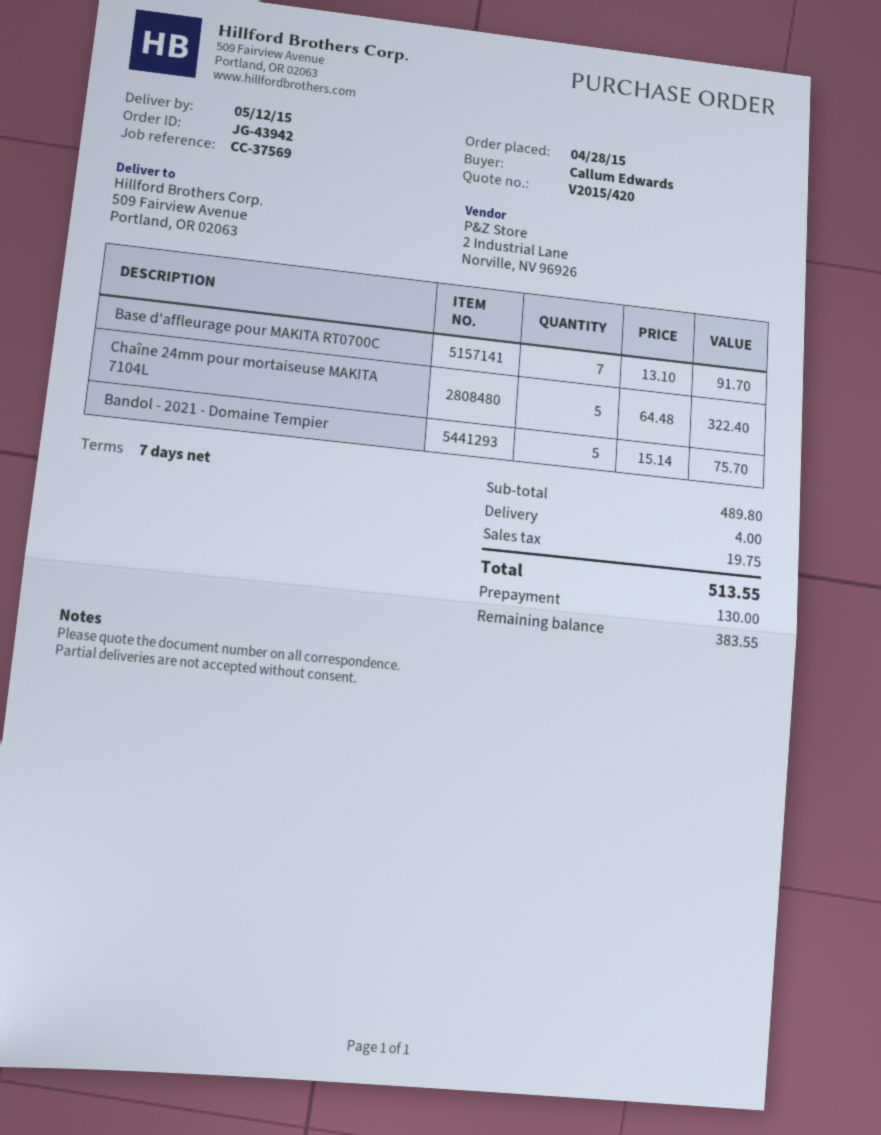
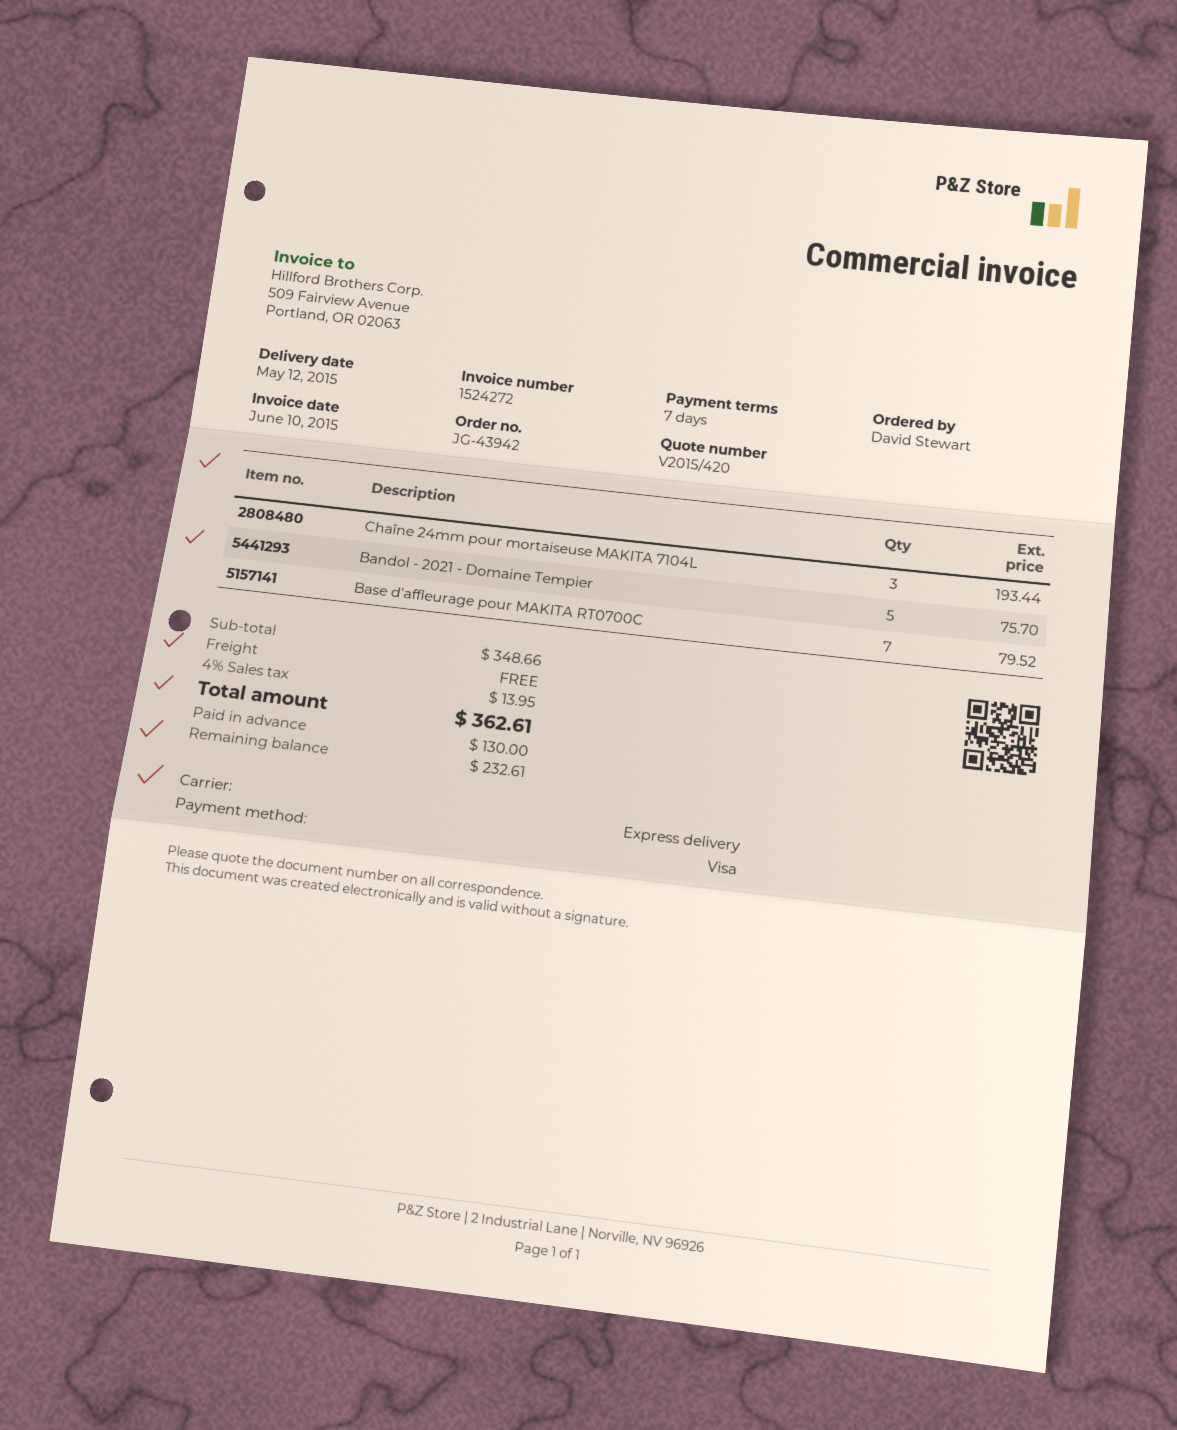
ordered by: Callum Edwards -> David Stewart
Base d'affleurage pour MAKITA RT0700C: 7 for 91.70 -> 7 for 79.52
Chaîne 24mm pour mortaiseuse MAKITA 7104L: 5 for 322.40 -> 3 for 193.44
subtotal: 489.80 -> 348.66
shipping: 4.00 -> 0.00
tax: 19.75 -> 13.95
total: 513.55 -> 362.61
balance: 383.55 -> 232.61

